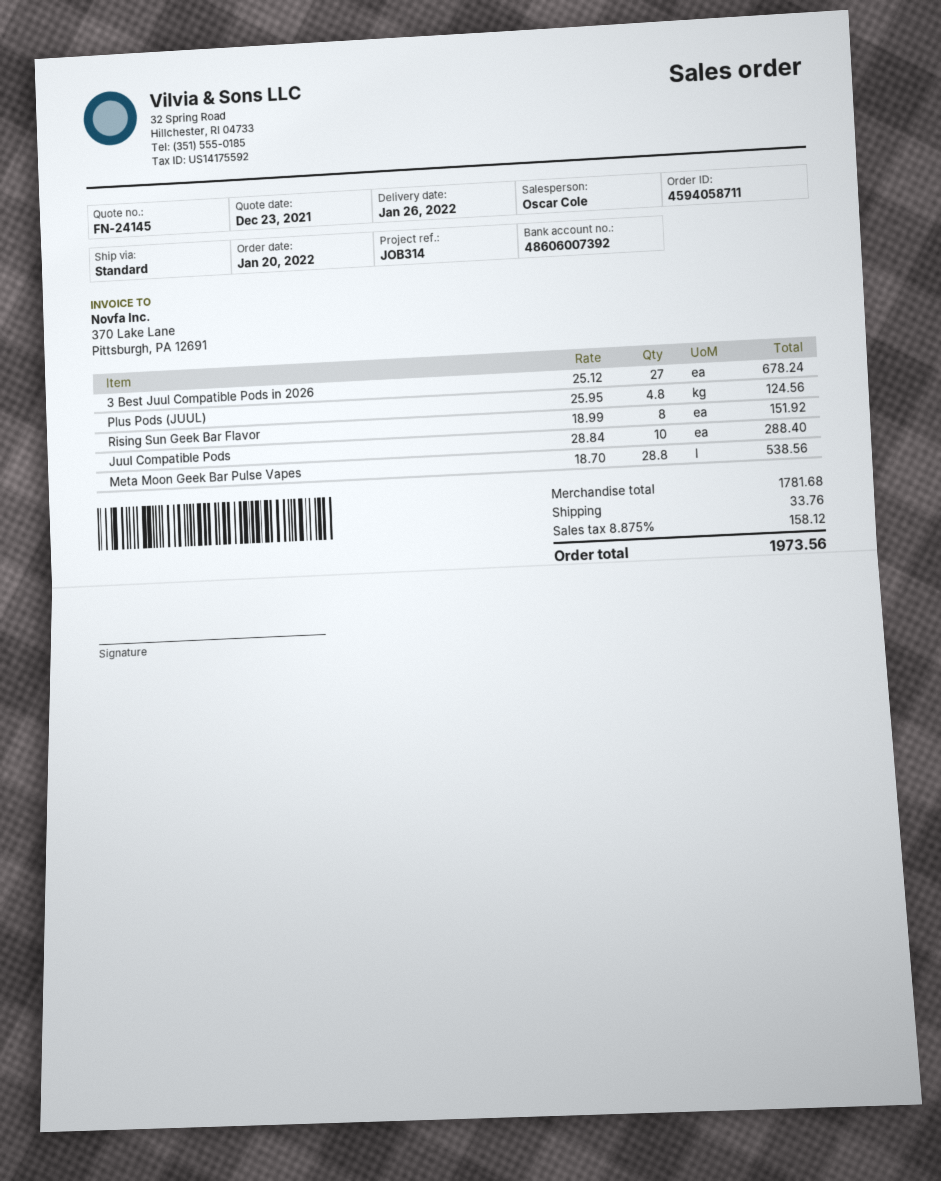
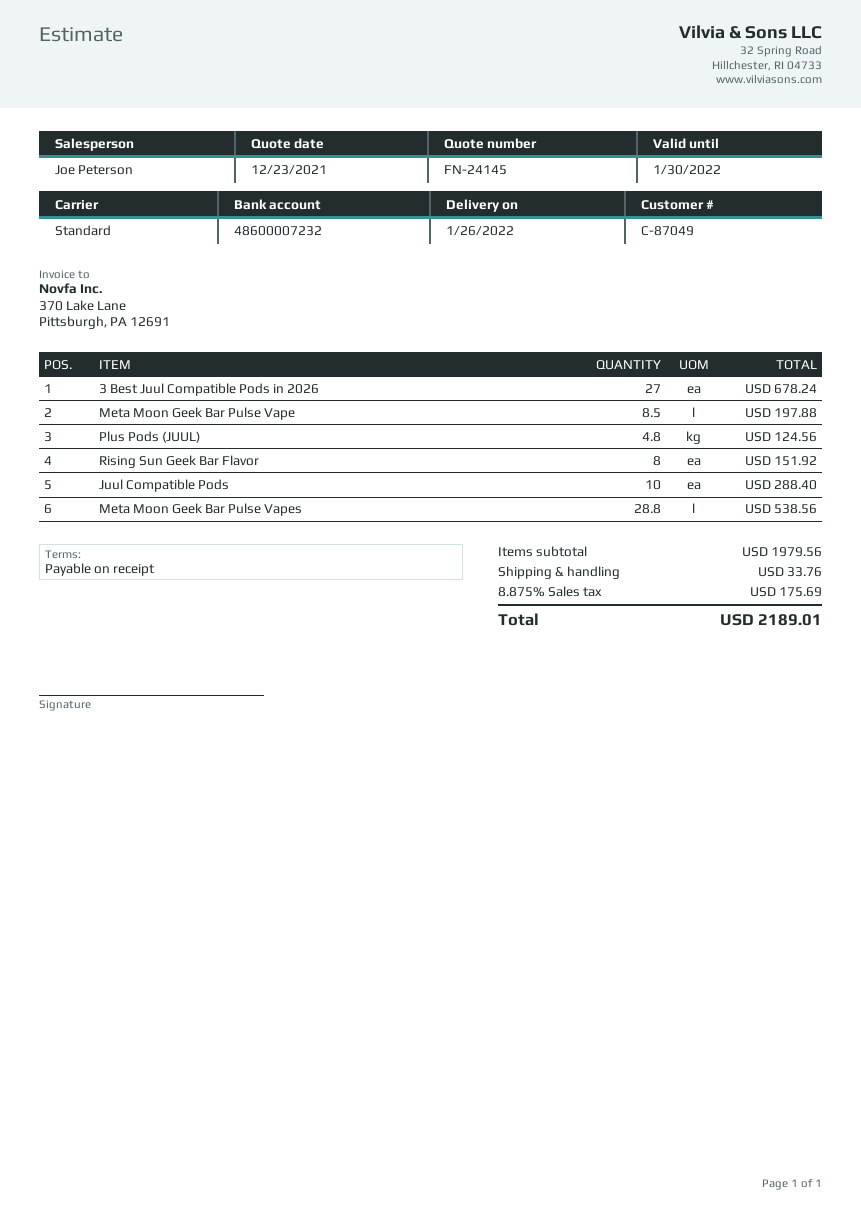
sales rep: Oscar Cole -> Joe Peterson
bank account: 48606007392 -> 48600007232
Meta Moon Geek Bar Pulse Vape: none -> 8.5 for 197.88
subtotal: 1781.68 -> 1979.56
tax: 8.875% = 158.12 -> 8.875% = 175.69
total: 1973.56 -> 2189.01

